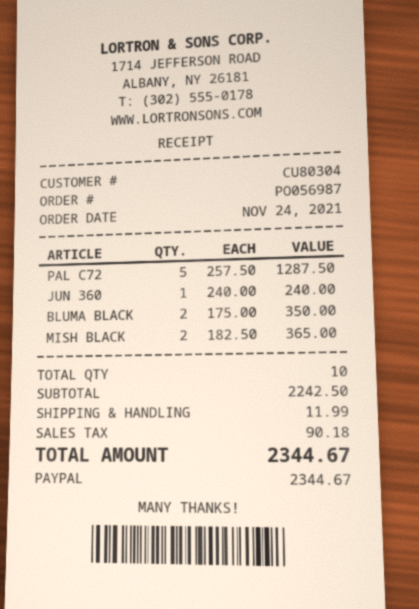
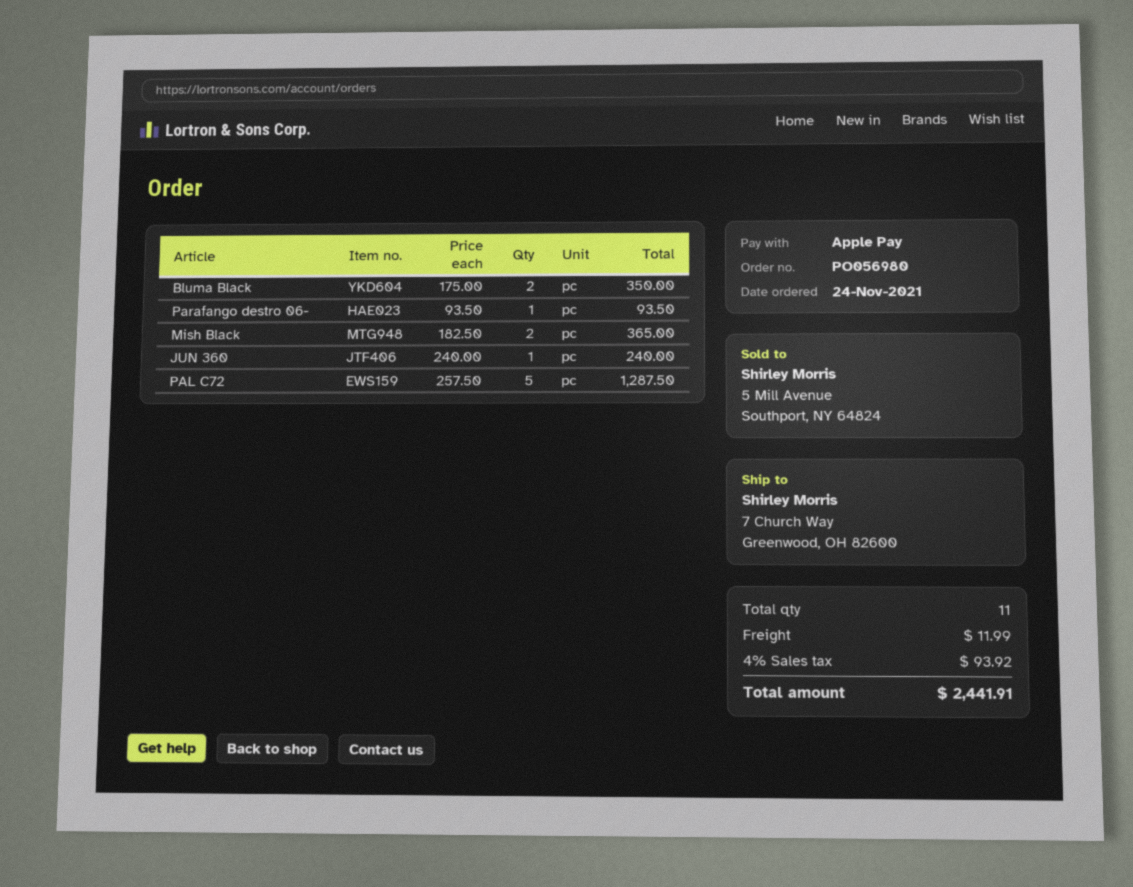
order number: PO056987 -> PO056980
payment method: PayPal -> Apple Pay
Parafango destro 06-: none -> 1 x 93.50 = 93.50
total quantity: 10 -> 11
tax: 90.18 -> 93.92
total: 2344.67 -> 2441.91

